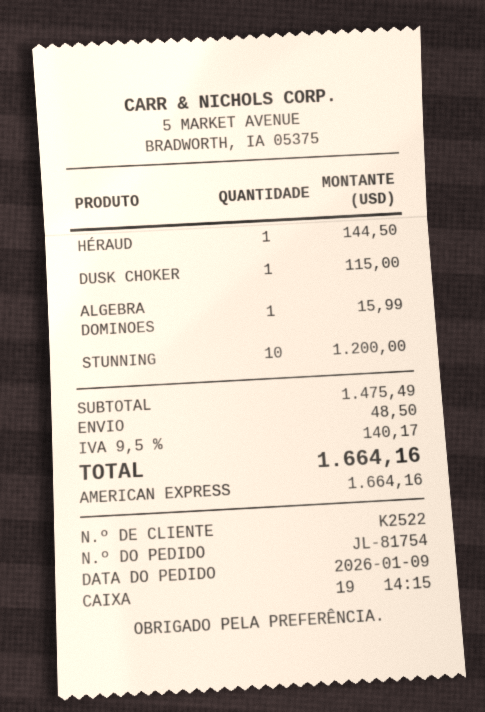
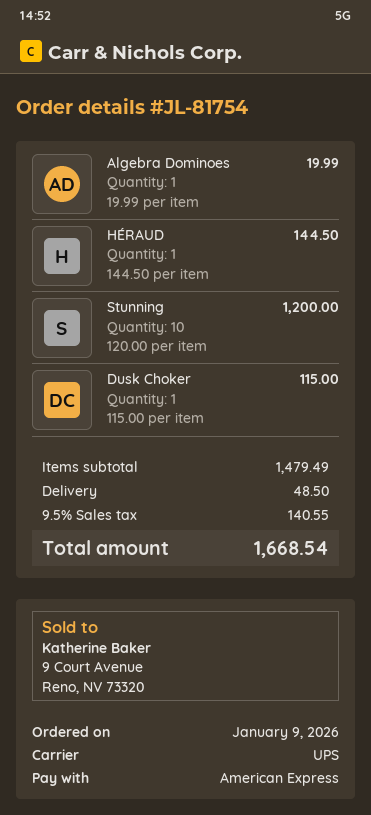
ALGEBRA DOMINOES: 1 for 15.99 -> 1 for 19.99
subtotal: 1475.49 -> 1479.49
tax: 9.5% = 140.17 -> 9.5% = 140.55
total: 1664.16 -> 1668.54

